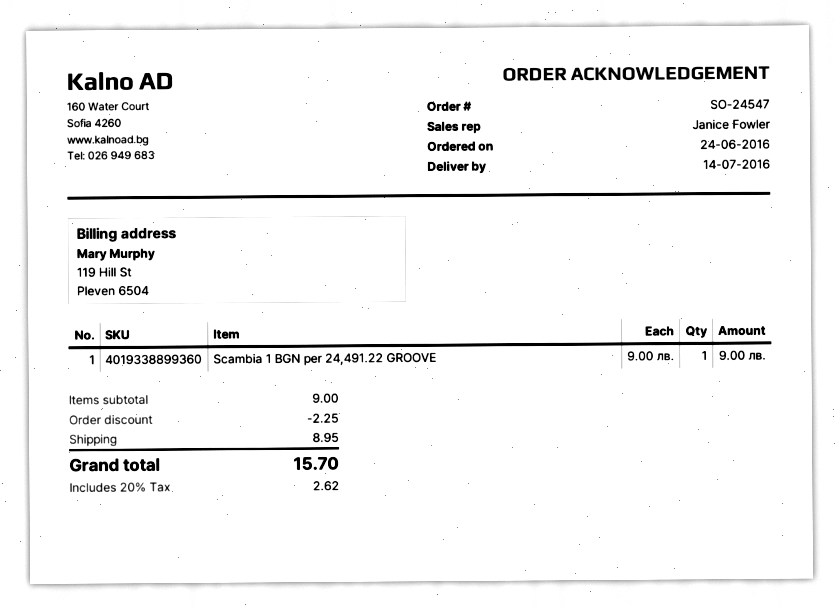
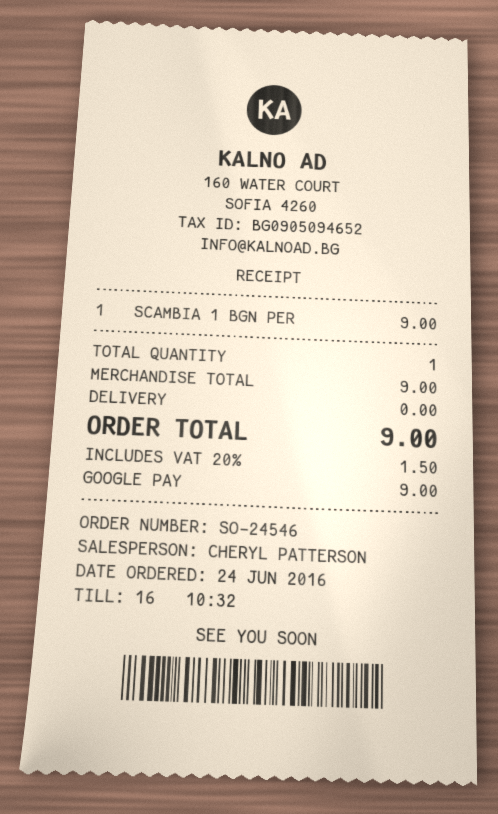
order number: SO-24547 -> SO-24546
sales rep: Janice Fowler -> CHERYL PATTERSON
discount: 2.25 -> none
shipping: 8.95 -> 0.00
tax: 20% = 2.62 -> 20% = 1.50
total: 15.70 -> 9.00

